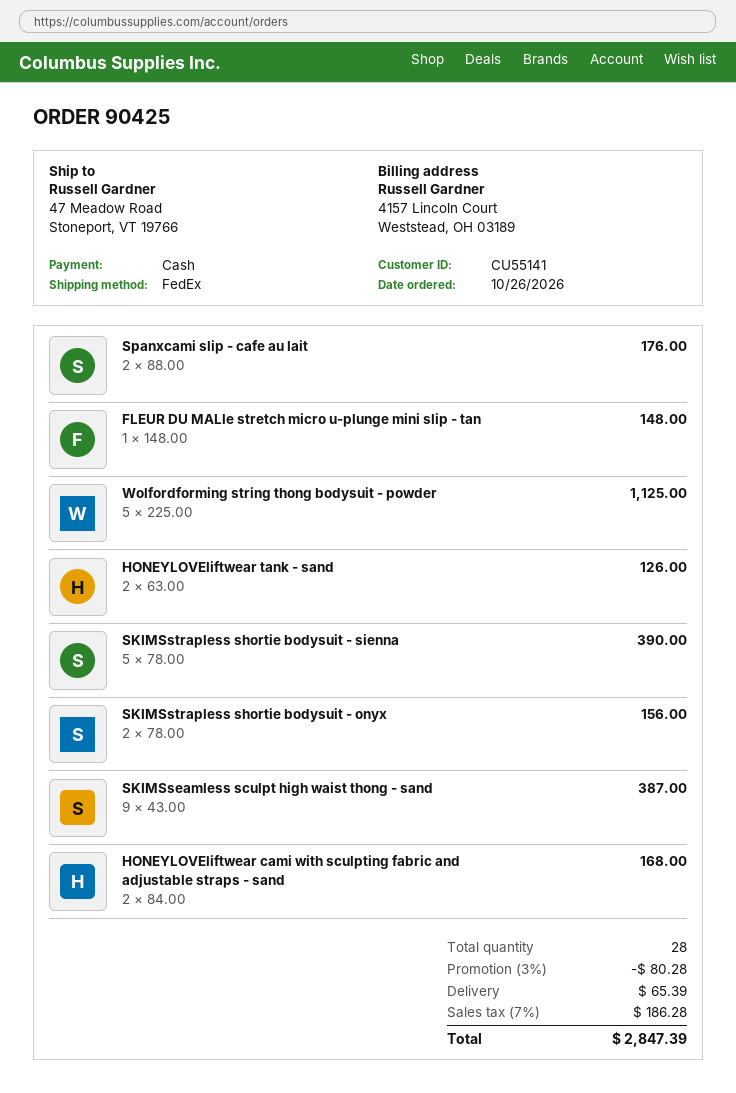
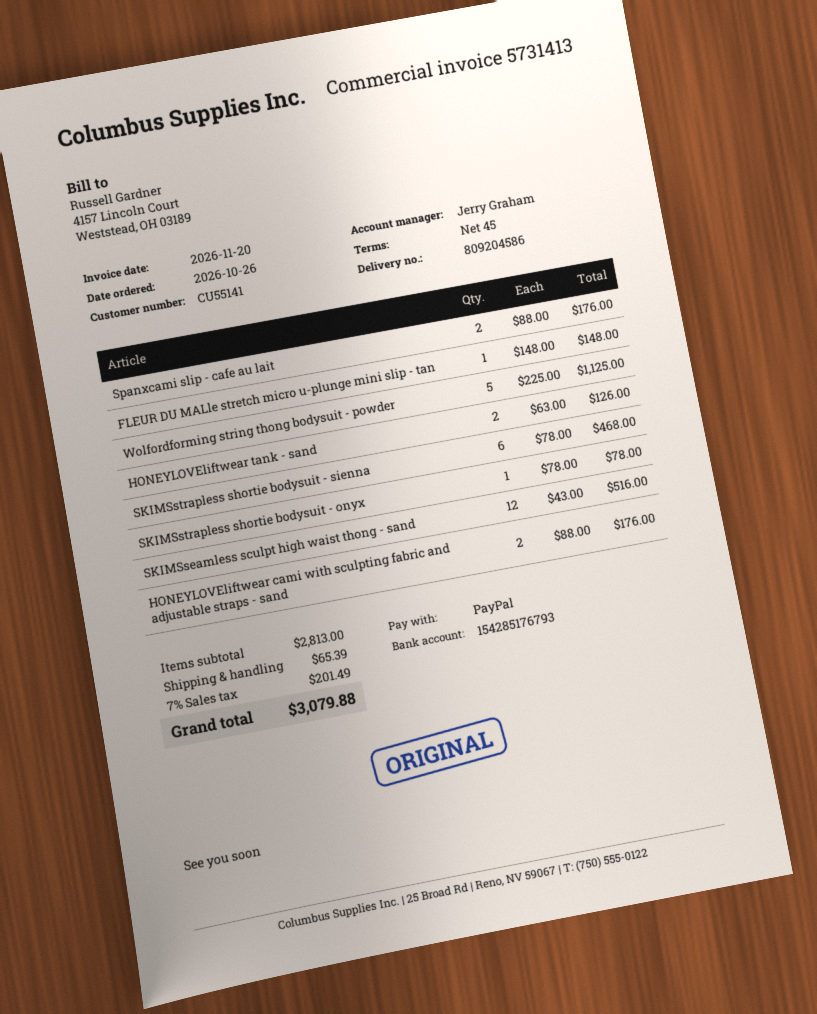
payment method: cash -> PayPal
SKIMSstrapless shortie bodysuit - sienna: 5 x 78.00 = 390.00 -> 6 x 78.00 = 468.00
SKIMSstrapless shortie bodysuit - onyx: 2 x 78.00 = 156.00 -> 1 x 78.00 = 78.00
SKIMSseamless sculpt high waist thong - sand: 9 x 43.00 = 387.00 -> 12 x 43.00 = 516.00
HONEYLOVEliftwear cami with sculpting fabric and adjustable straps - sand: 2 x 84.00 = 168.00 -> 2 x 88.00 = 176.00
discount: 3% = 80.28 -> none
tax: 7% = 186.28 -> 7% = 201.49
total: 2847.39 -> 3079.88

